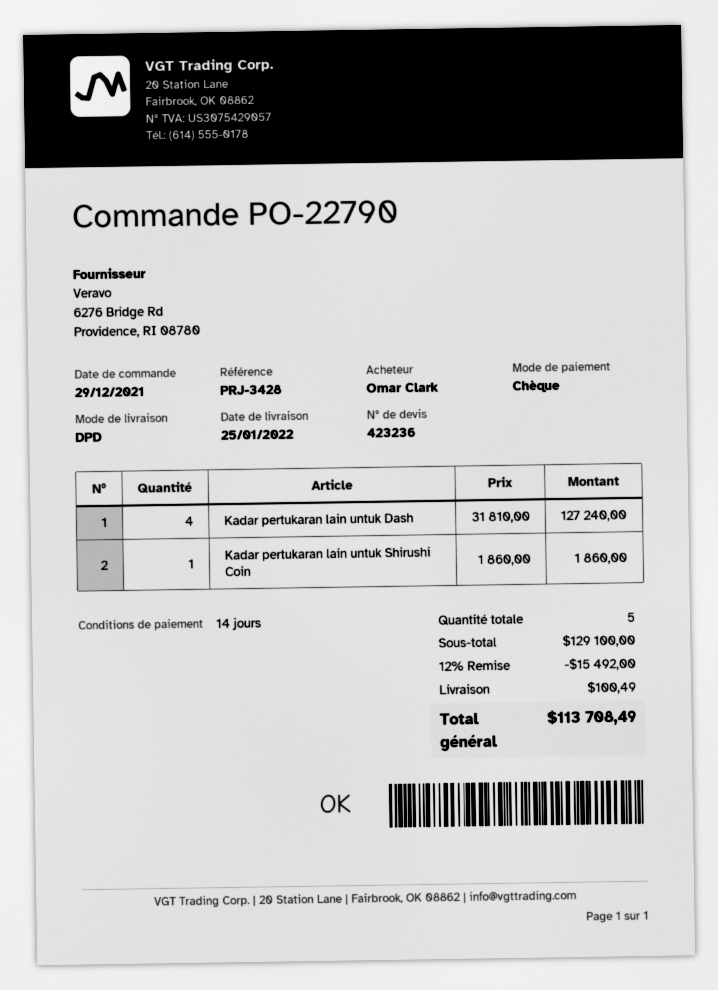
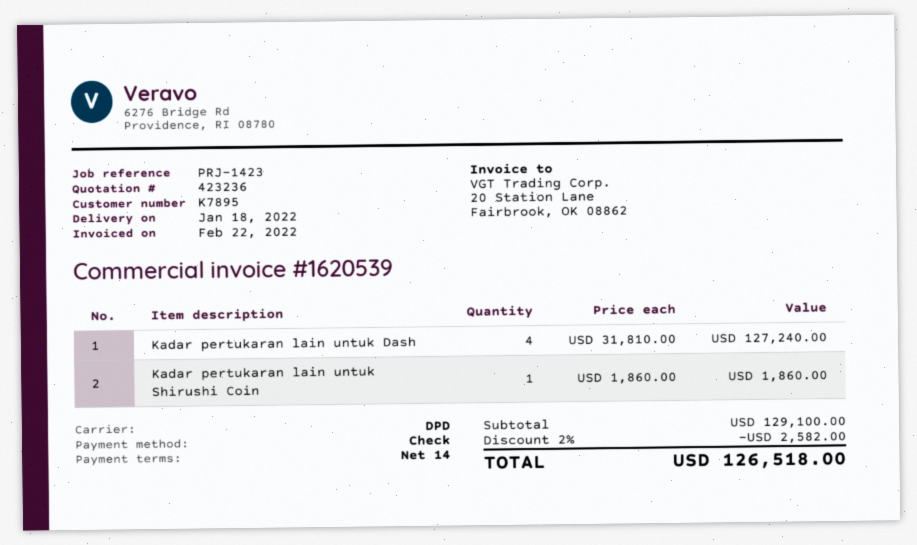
delivery date: 2022-01-25 -> 2022-01-18
reference: PRJ-3428 -> PRJ-1423
discount: 12% = 15492.00 -> 2% = 2582.00
shipping: 100.49 -> none
total: 113708.49 -> 126518.00

